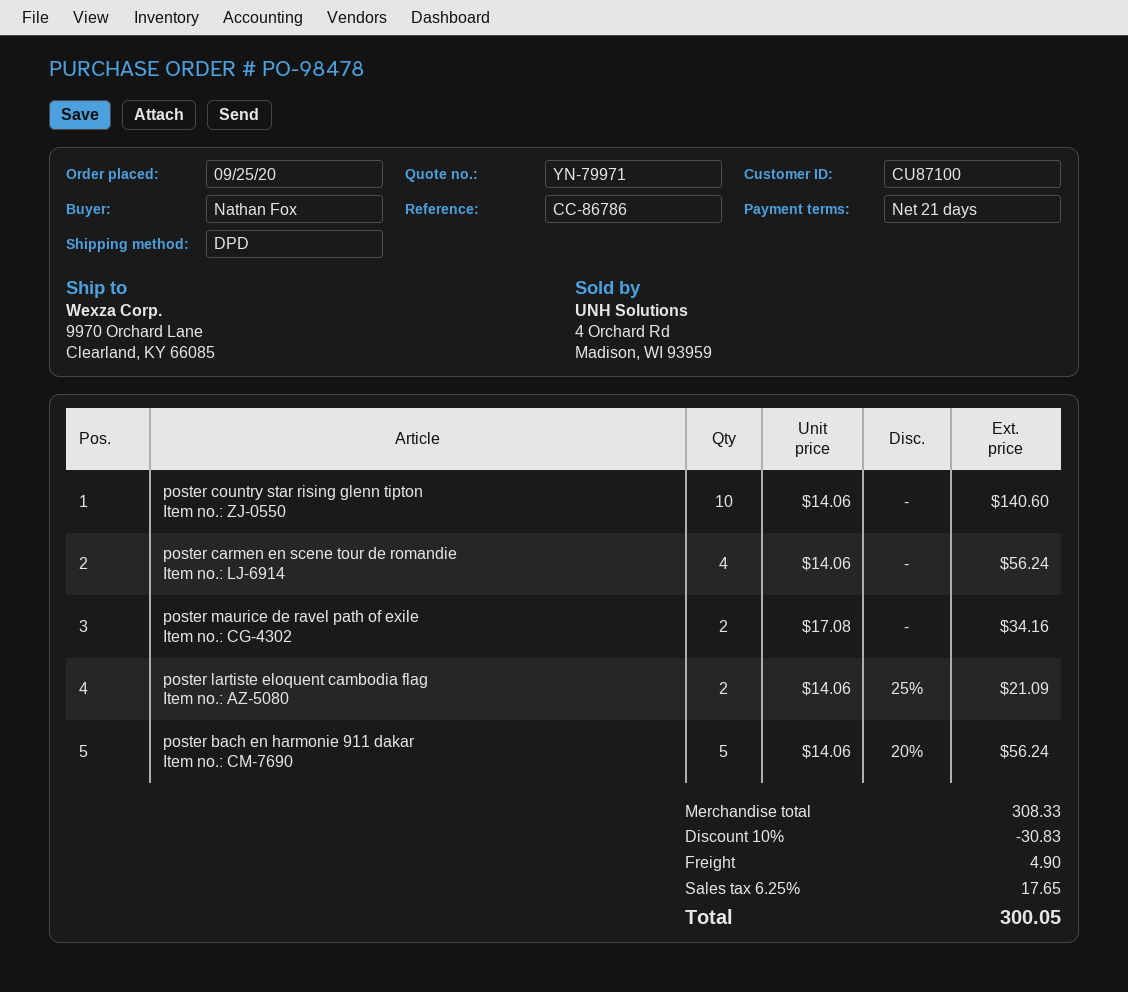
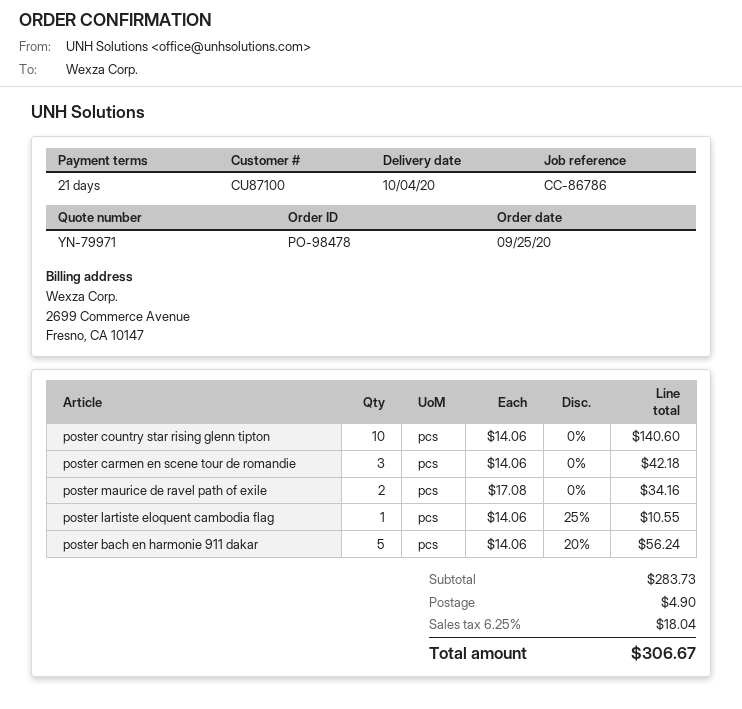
poster carmen en scene tour de romandie: 4 x 14.06 = 56.24 -> 3 x 14.06 = 42.18
poster lartiste eloquent cambodia flag: 2 x 14.06 - 25% = 21.09 -> 1 x 14.06 - 25% = 10.55
subtotal: 308.33 -> 283.73
discount: 10% = 30.83 -> none
tax: 6.25% = 17.65 -> 6.25% = 18.04
total: 300.05 -> 306.67

